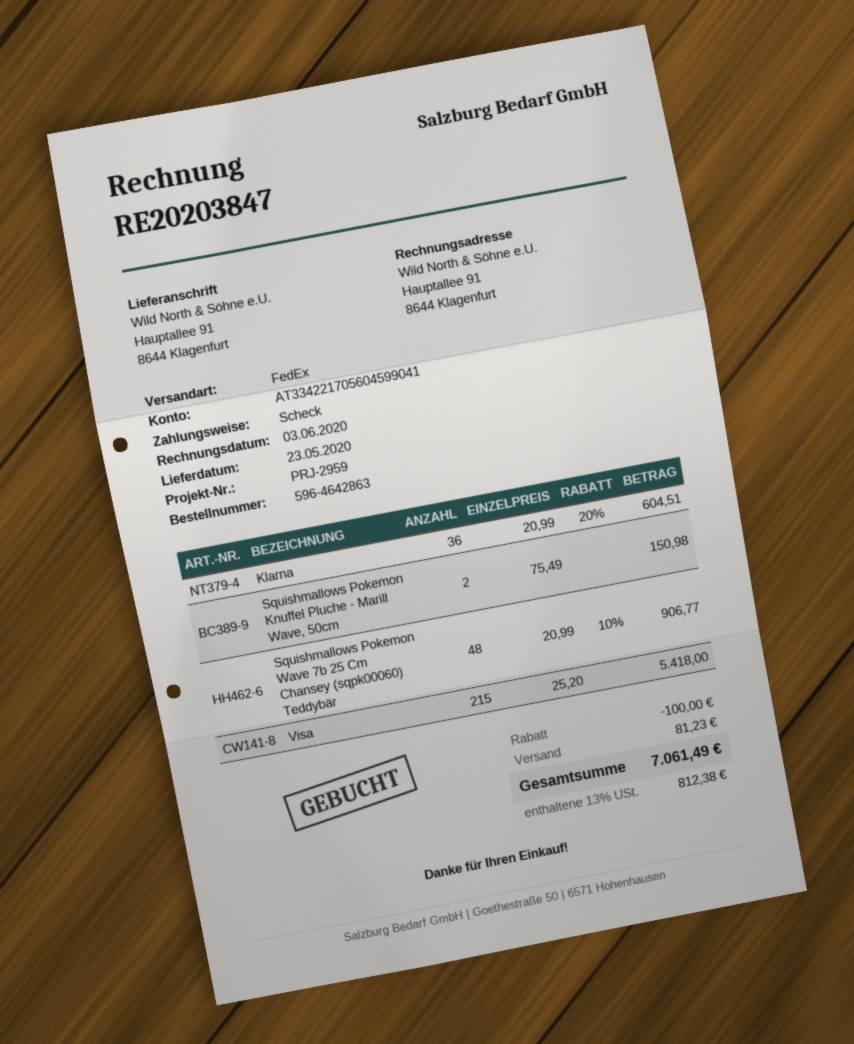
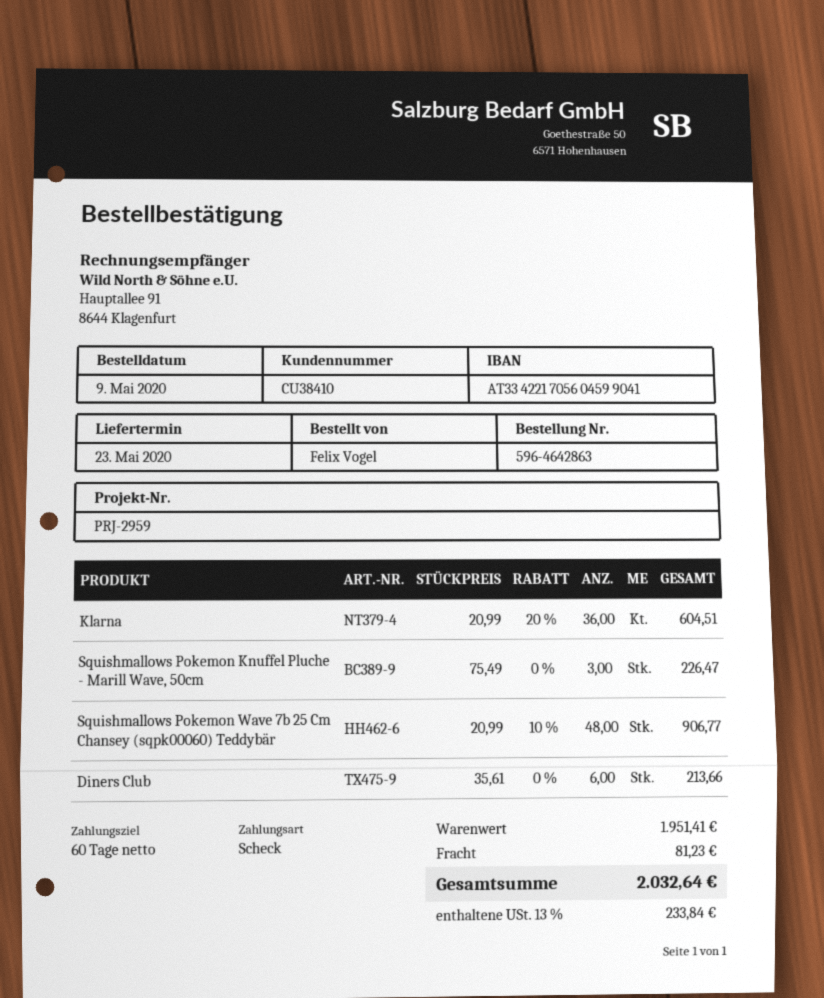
Squishmallows Pokemon Knuffel Pluche - Marill Wave, 50cm: 2 x 75.49 = 150.98 -> 3 x 75.49 = 226.47
Visa: 215 x 25.20 = 5418.00 -> none
Diners Club: none -> 6 x 35.61 = 213.66
discount: 100.00 -> none
tax: 13% = 812.38 -> 13% = 233.84
total: 7061.49 -> 2032.64

